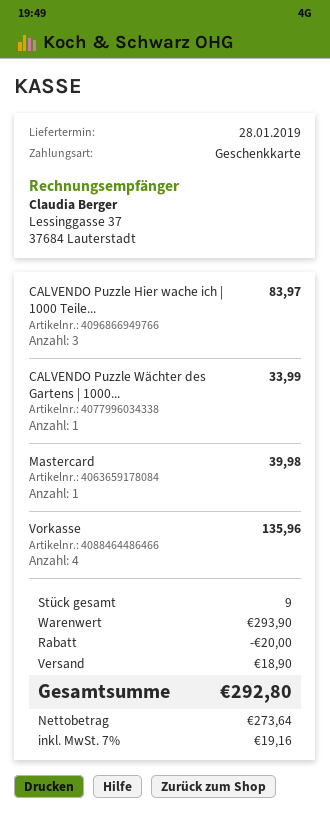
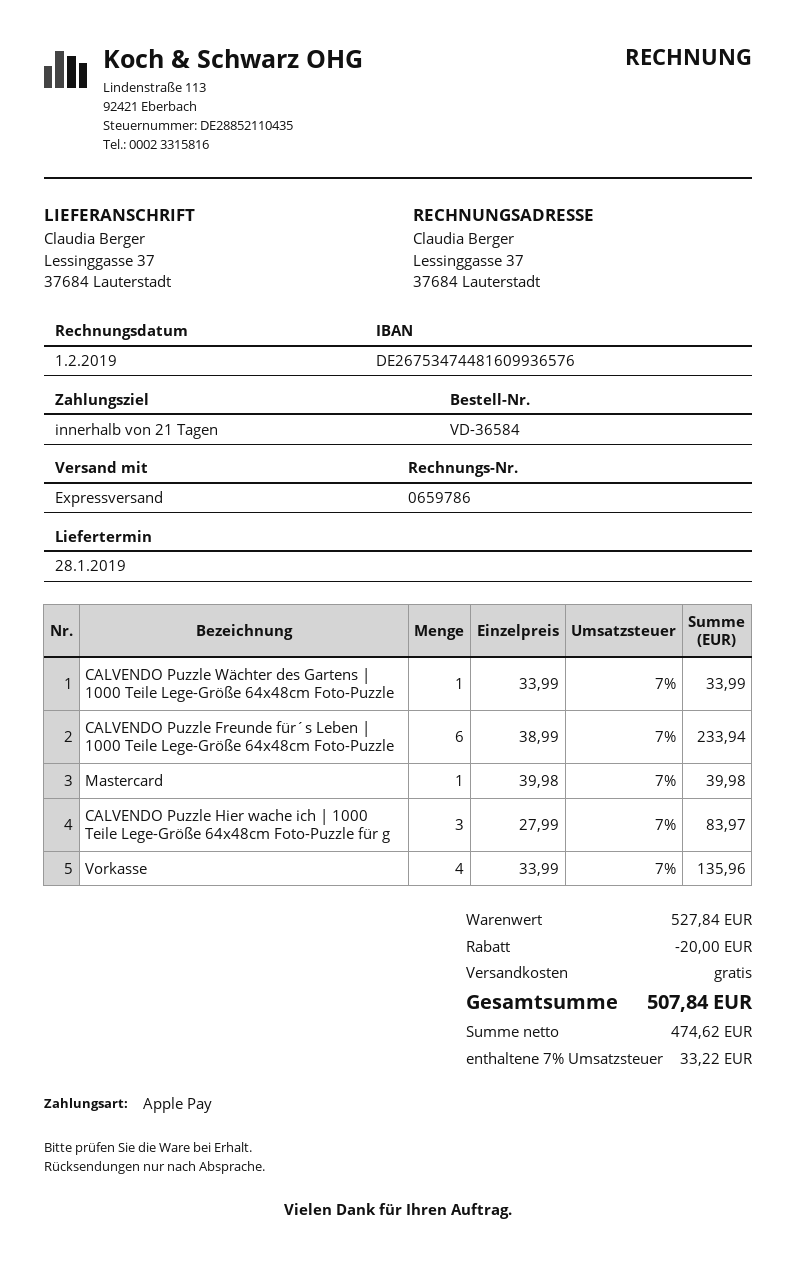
payment method: gift card -> Apple Pay
CALVENDO Puzzle Freunde für´s Leben | 1000 Teile Lege-Größe 64x48cm Foto-Puzzle: none -> 6 for 233.94
subtotal: 293.90 -> 527.84
shipping: 18.90 -> 0.00
net: 273.64 -> 474.62
tax: 7% = 19.16 -> 7% = 33.22
total: 292.80 -> 507.84

